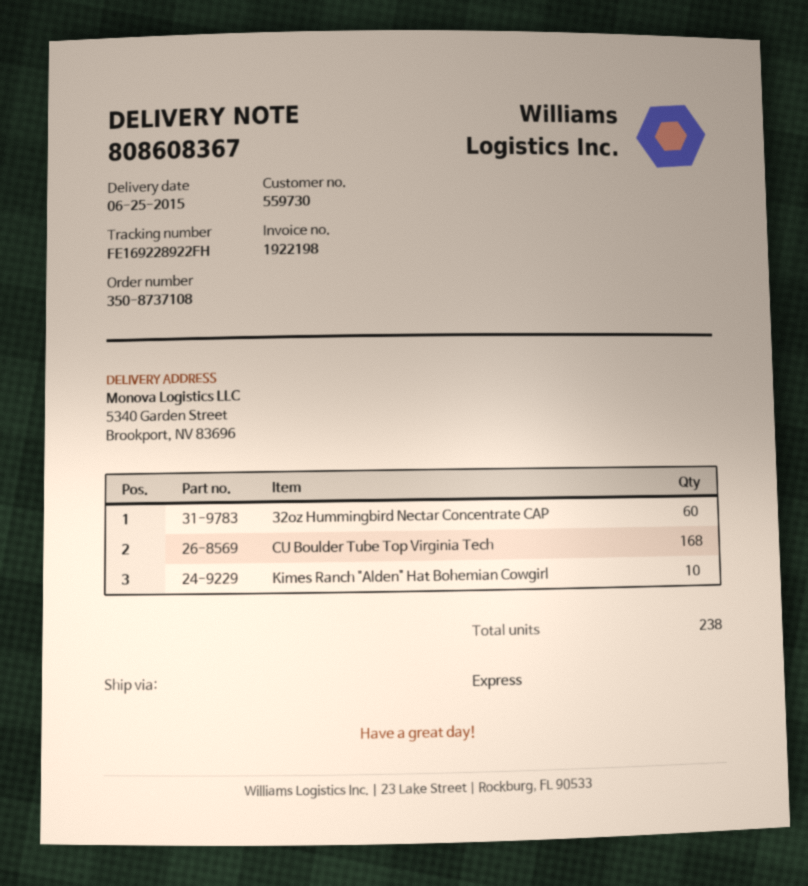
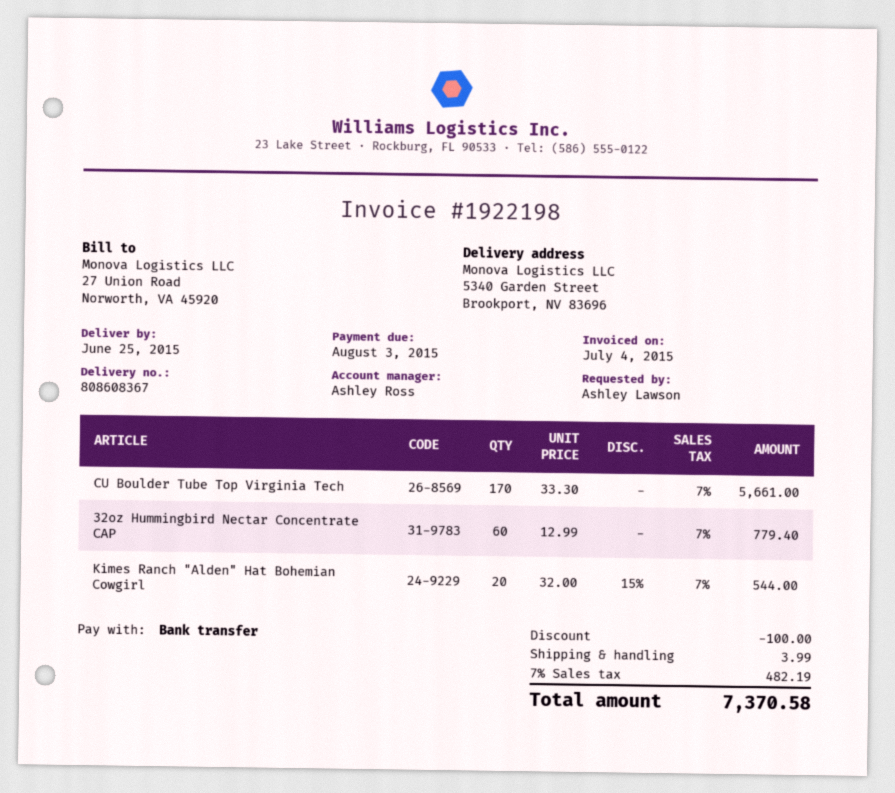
CU Boulder Tube Top Virginia Tech: 168 -> 170
Kimes Ranch "Alden" Hat Bohemian Cowgirl: 10 -> 20

